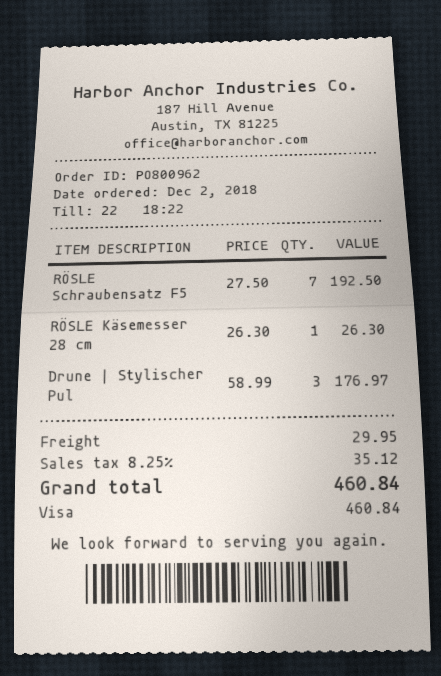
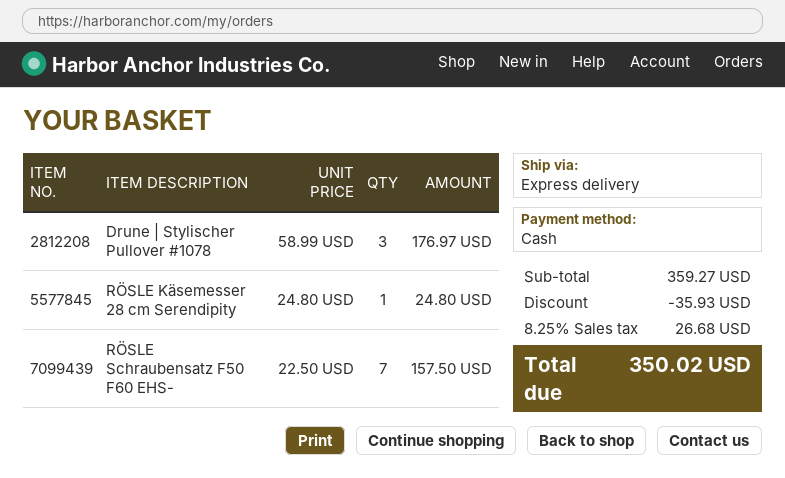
payment method: Visa -> cash
RÖSLE Schraubensatz F5: 7 x 27.50 = 192.50 -> 7 x 22.50 = 157.50
RÖSLE Käsemesser 28 cm: 1 x 26.30 = 26.30 -> 1 x 24.80 = 24.80
discount: none -> 35.93
shipping: 29.95 -> none
tax: 8.25% = 35.12 -> 8.25% = 26.68
total: 460.84 -> 350.02

